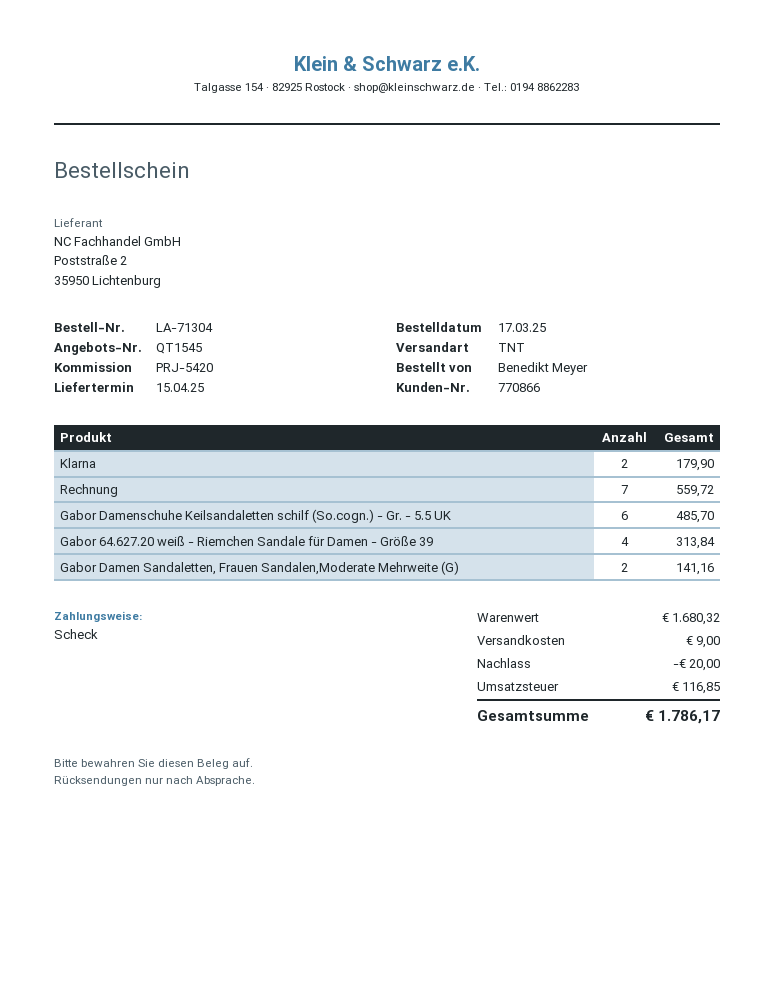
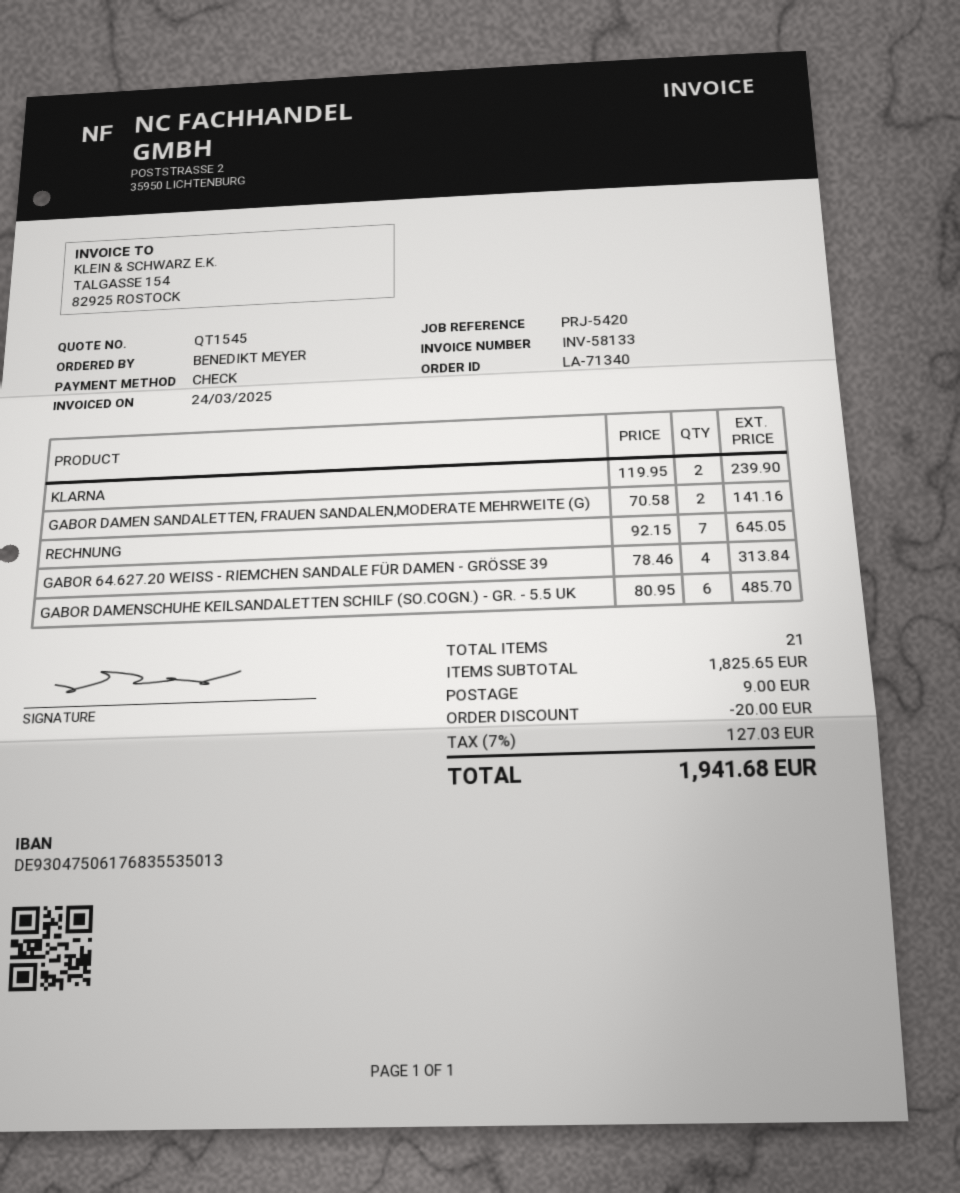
order number: LA-71304 -> LA-71340
Klarna: 2 for 179.90 -> 2 for 239.90
Rechnung: 7 for 559.72 -> 7 for 645.05
subtotal: 1680.32 -> 1825.65
tax: 116.85 -> 127.03
total: 1786.17 -> 1941.68

